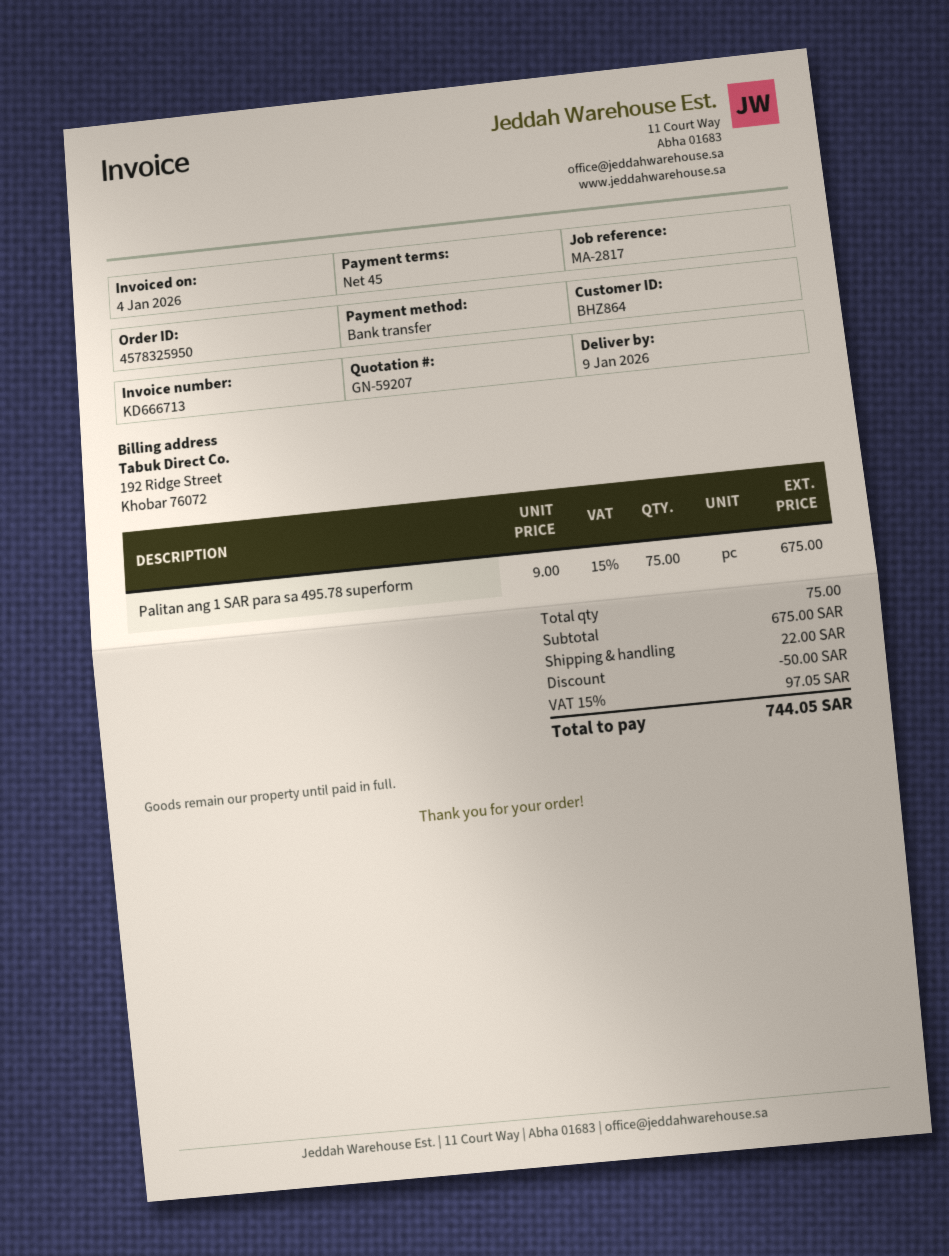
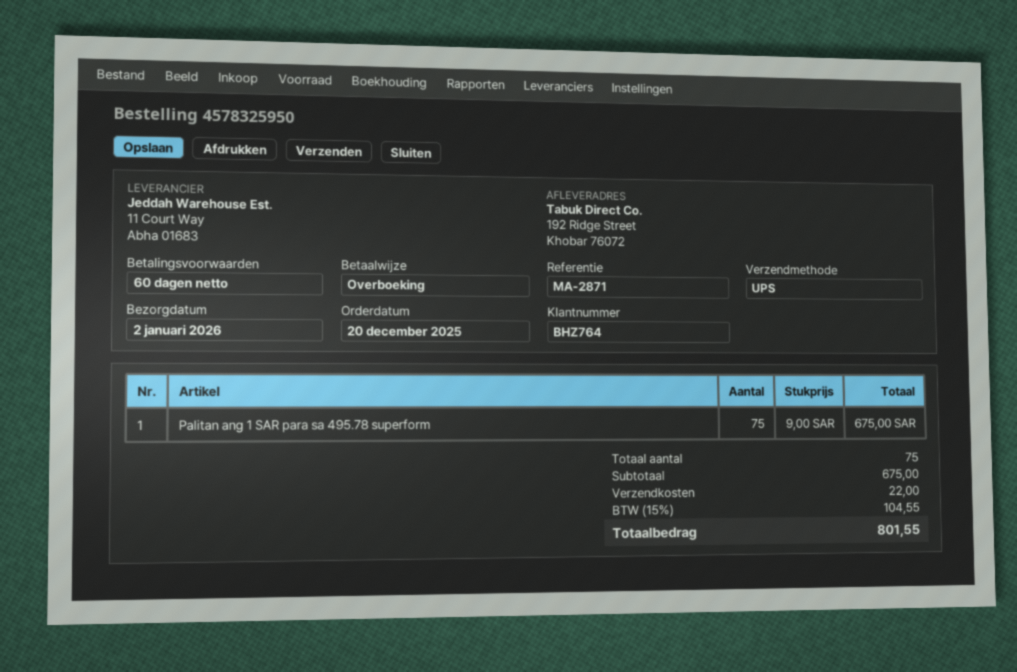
delivery date: 2026-01-09 -> 2026-01-02
payment terms: 45 days -> 60 days
customer number: BHZ864 -> BHZ764
reference: MA-2817 -> MA-2871
discount: 50.00 -> none
tax: 15% = 97.05 -> 15% = 104.55
total: 744.05 -> 801.55

